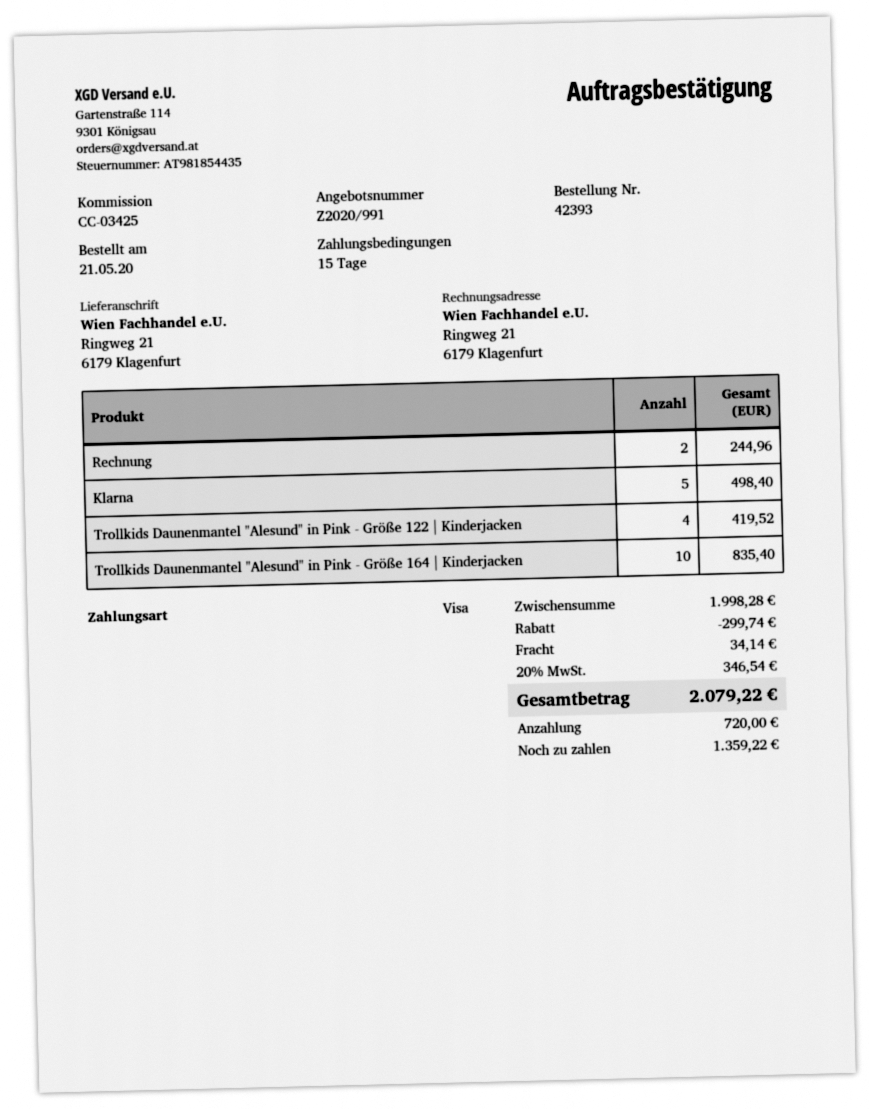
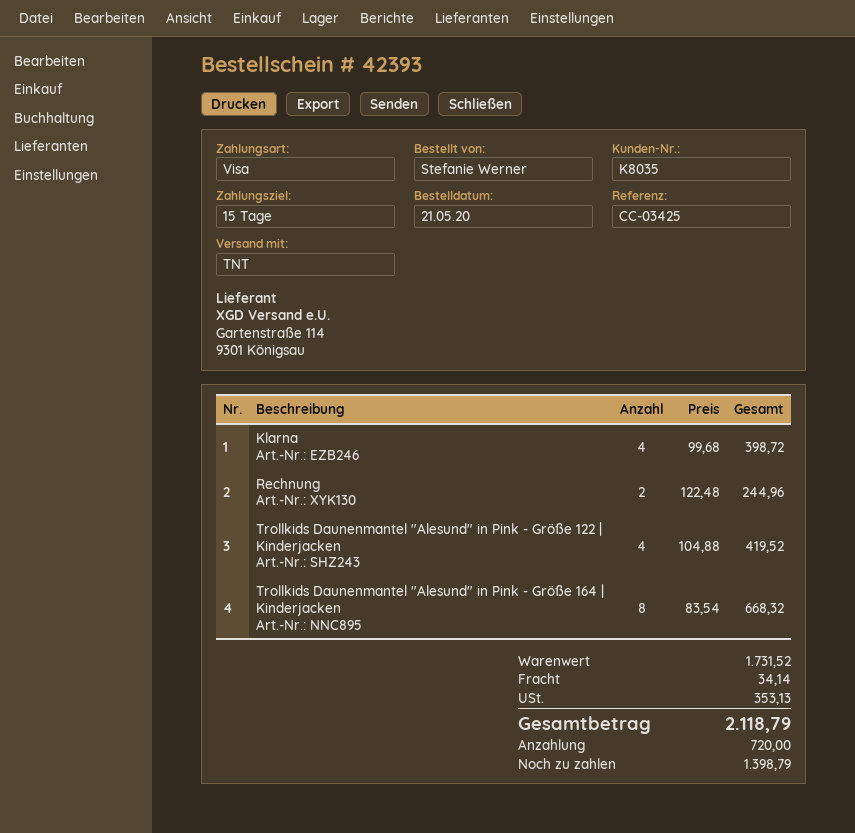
Klarna: 5 for 498.40 -> 4 for 398.72
Trollkids Daunenmantel "Alesund" in Pink - Größe 164 | Kinderjacken: 10 for 835.40 -> 8 for 668.32
subtotal: 1998.28 -> 1731.52
discount: 299.74 -> none
tax: 346.54 -> 353.13
total: 2079.22 -> 2118.79
balance: 1359.22 -> 1398.79

